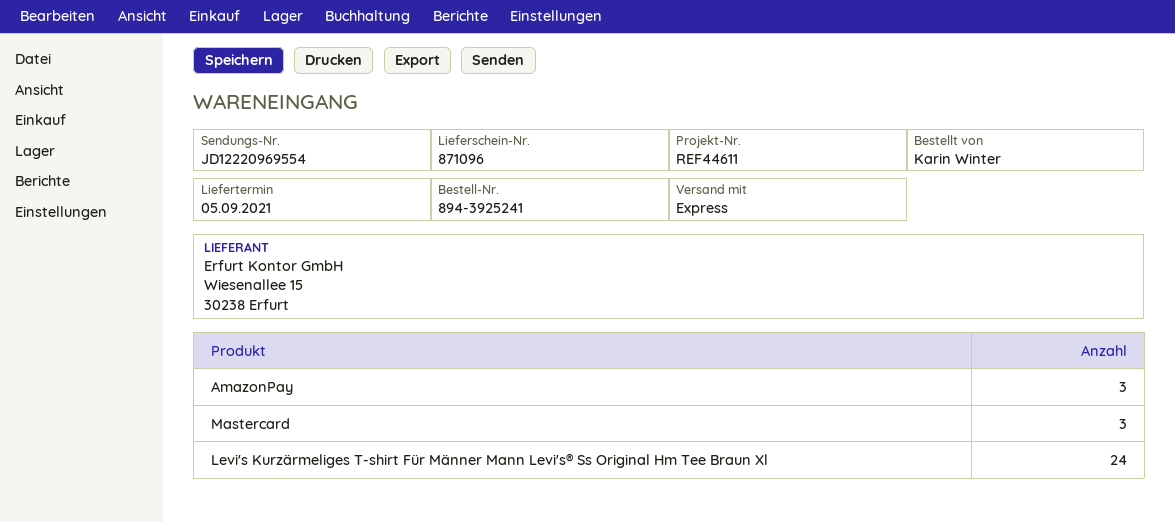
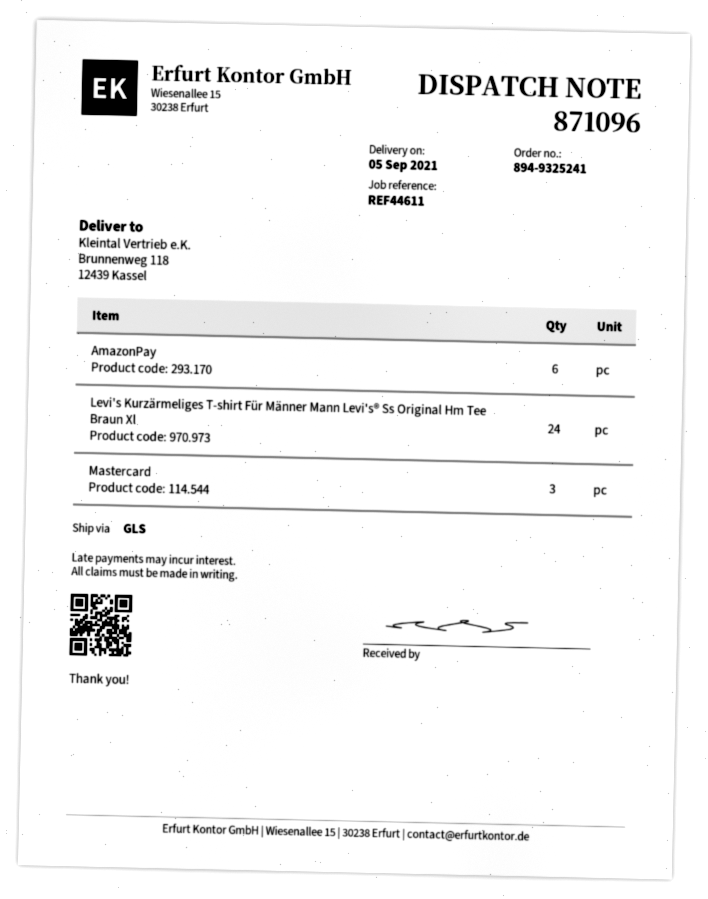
order number: 894-3925241 -> 894-9325241
shipping method: express -> GLS
AmazonPay: 3 -> 6

